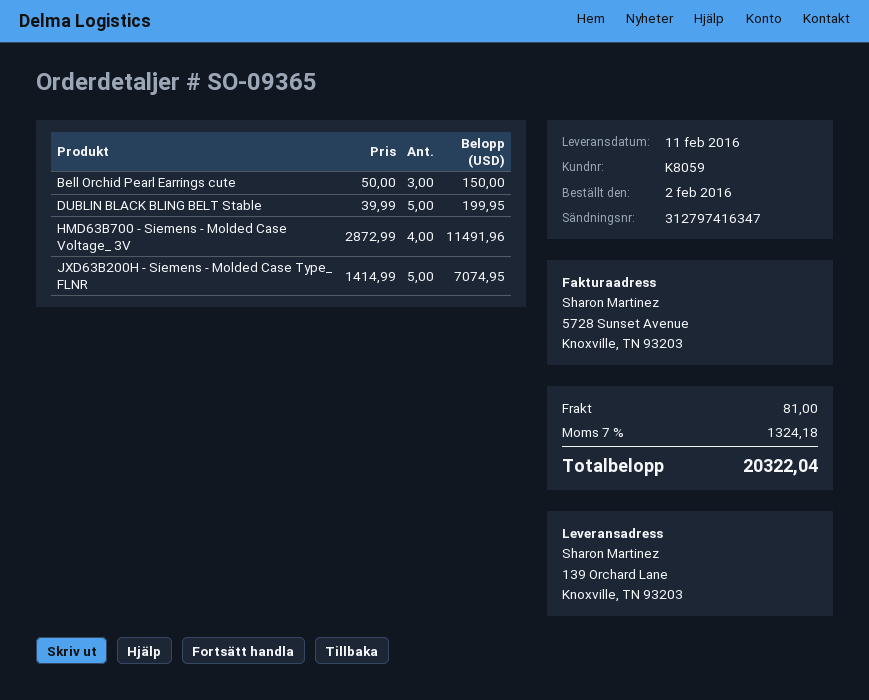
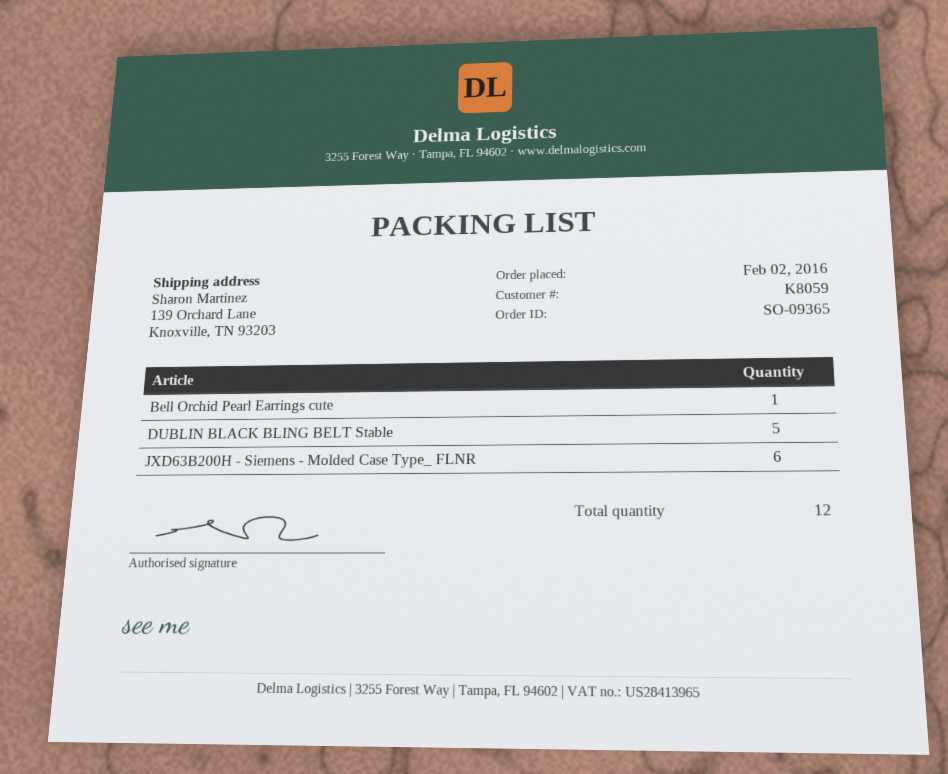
Bell Orchid Pearl Earrings cute: 3 -> 1
HMD63B700 - Siemens - Molded Case Voltage_ 3V: 4 -> none
JXD63B200H - Siemens - Molded Case Type_ FLNR: 5 -> 6

